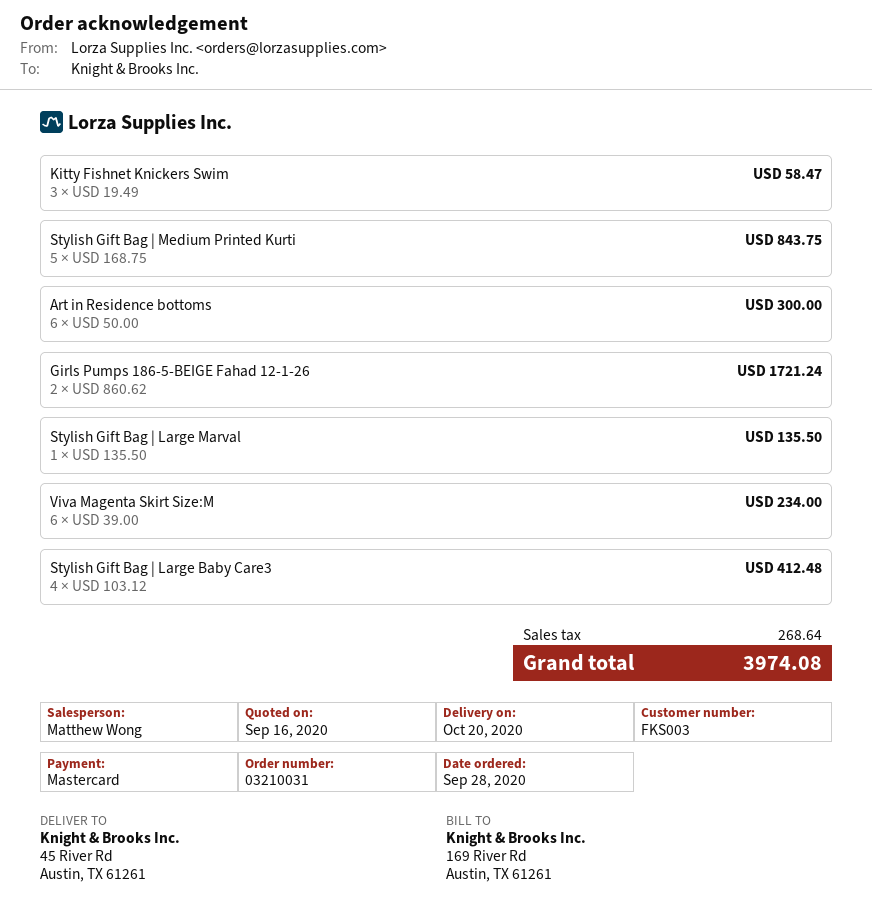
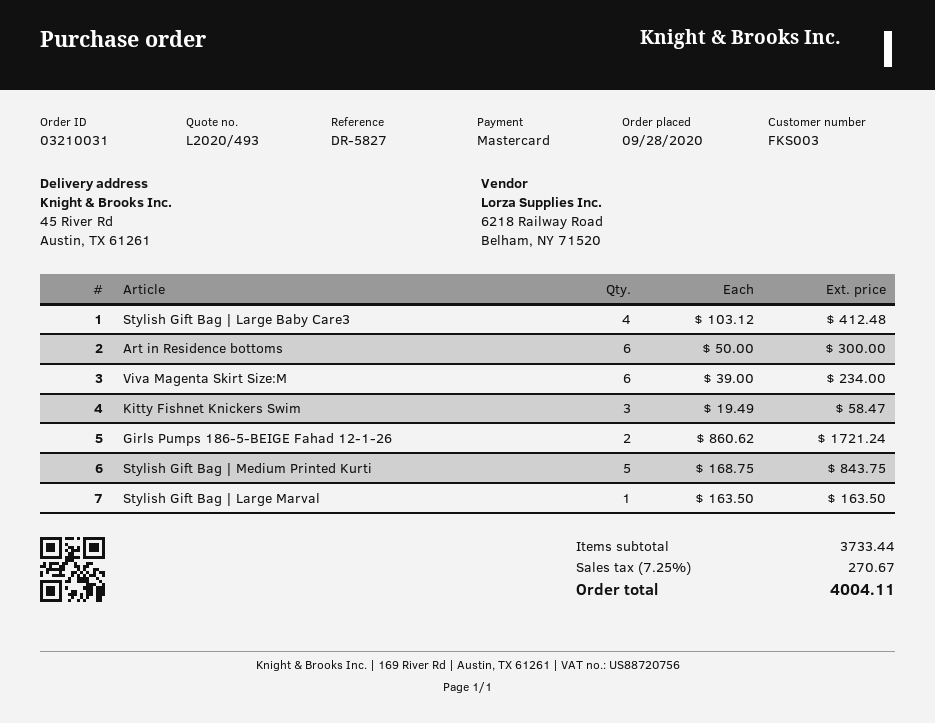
Stylish Gift Bag | Large Marval: 1 x 135.50 = 135.50 -> 1 x 163.50 = 163.50
tax: 268.64 -> 270.67
total: 3974.08 -> 4004.11

